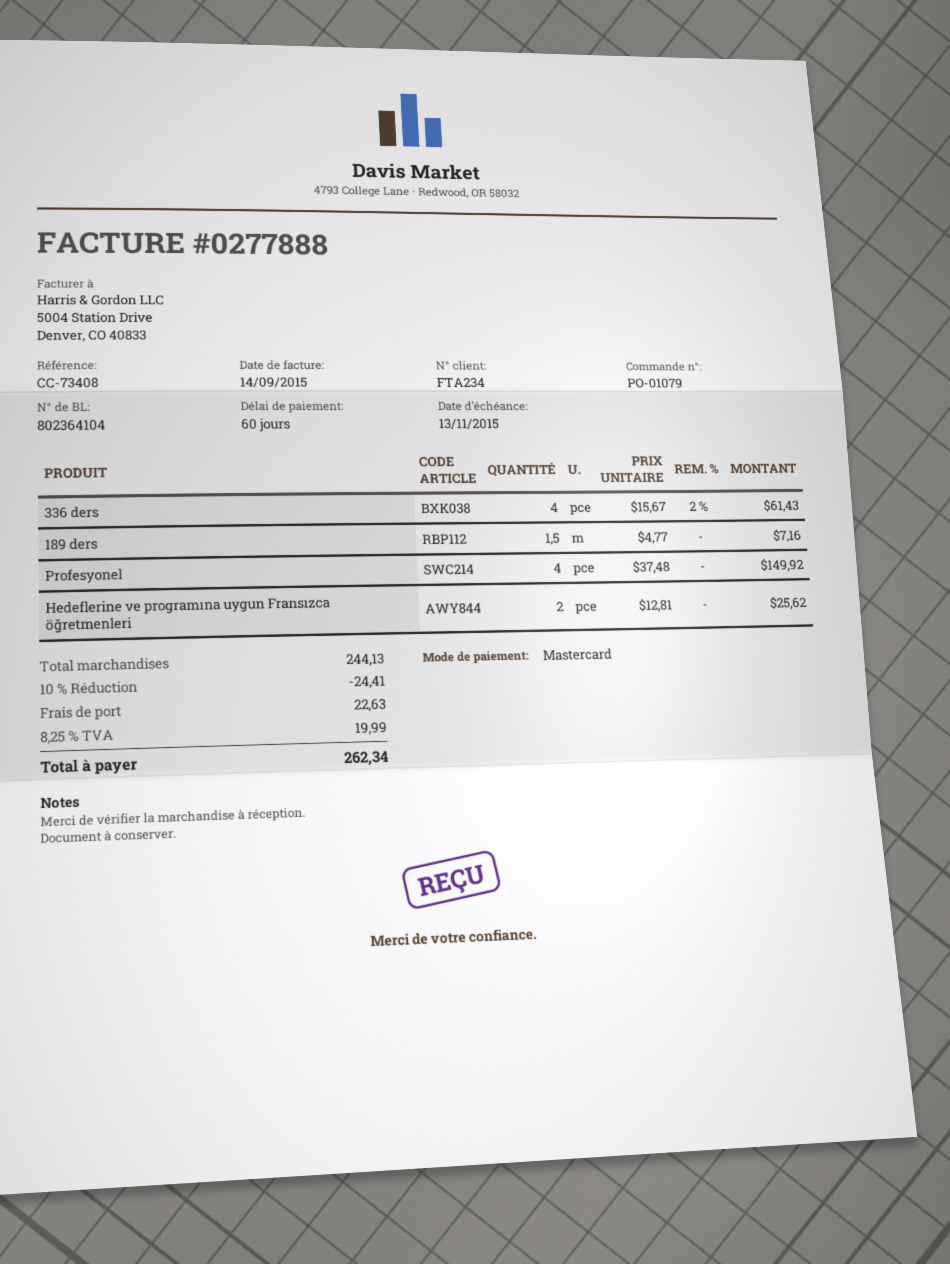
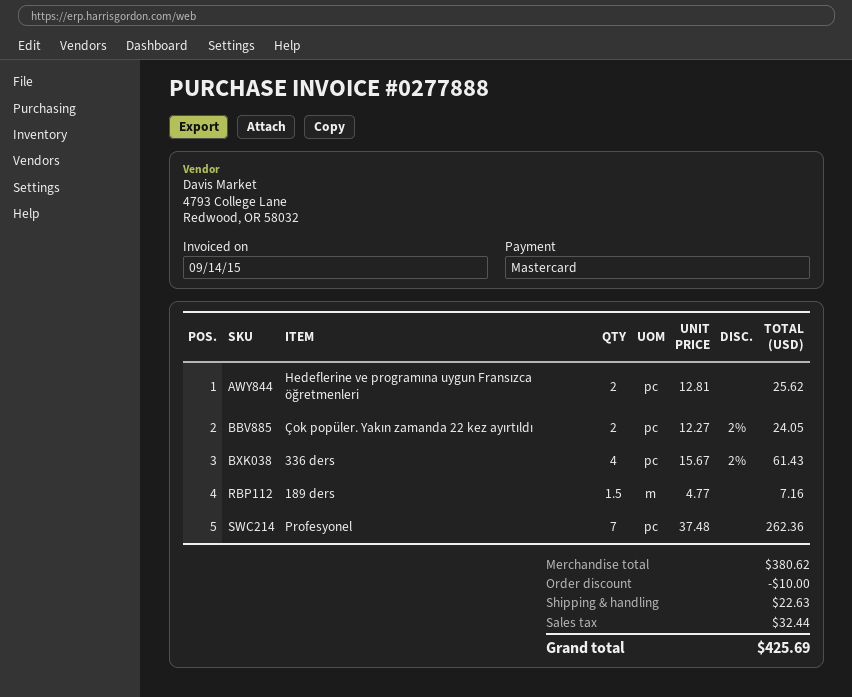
Profesyonel: 4 x 37.48 = 149.92 -> 7 x 37.48 = 262.36
Çok popüler. Yakın zamanda 22 kez ayırtıldı: none -> 2 x 12.27 - 2% = 24.05
subtotal: 244.13 -> 380.62
discount: 24.41 -> 10.00
tax: 19.99 -> 32.44
total: 262.34 -> 425.69

